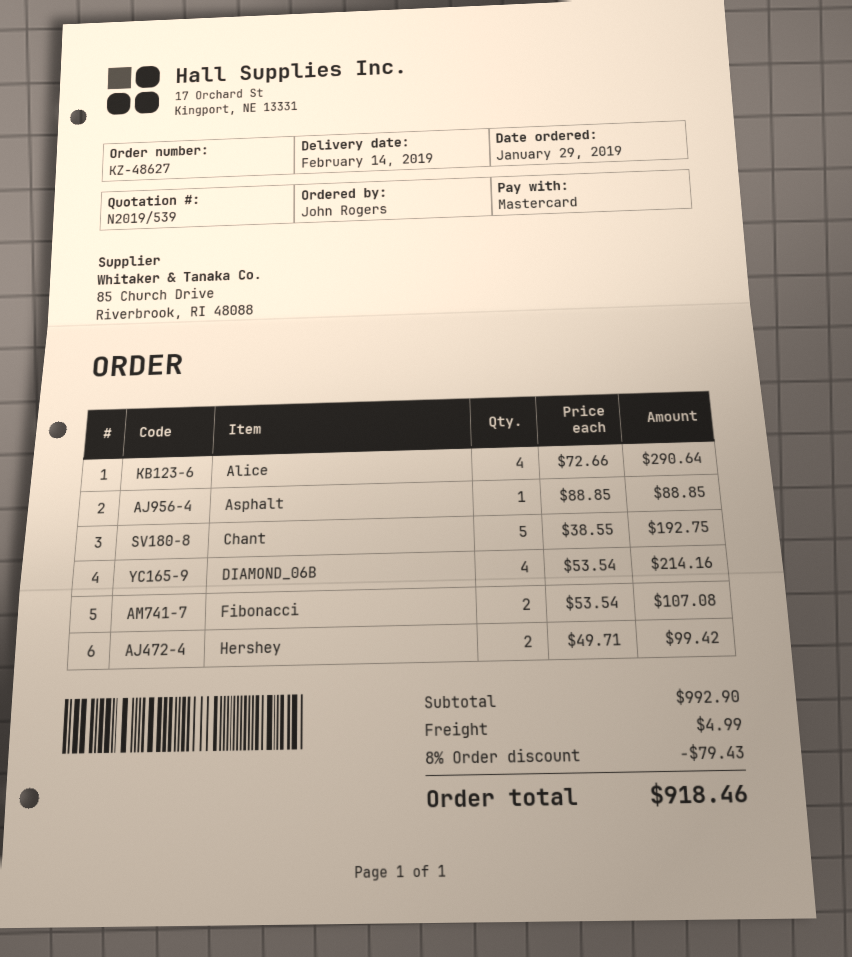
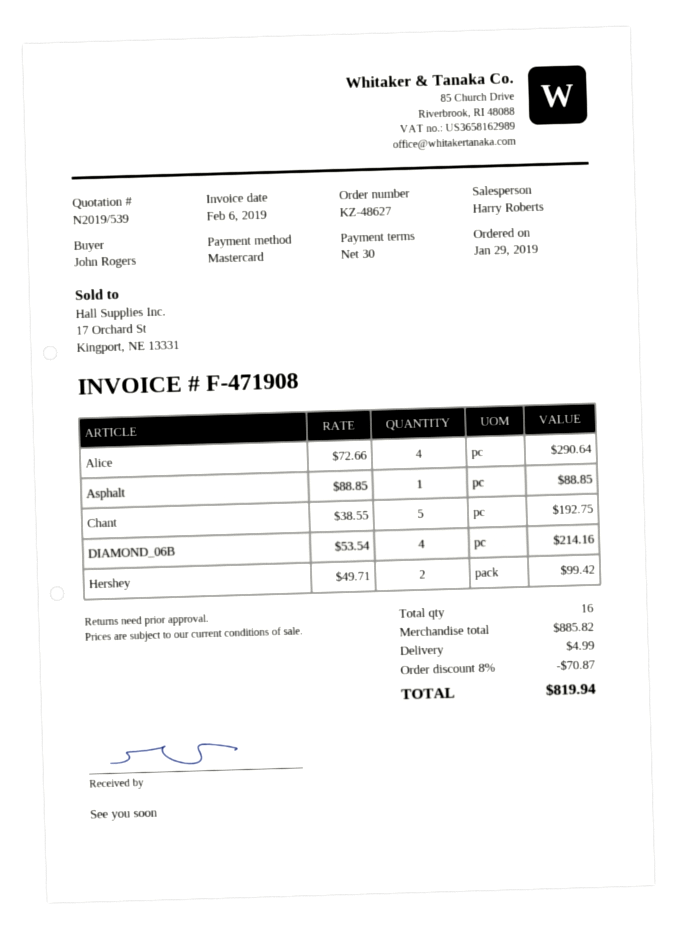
Fibonacci: 2 x 53.54 = 107.08 -> none
subtotal: 992.90 -> 885.82
discount: 8% = 79.43 -> 8% = 70.87
total: 918.46 -> 819.94

